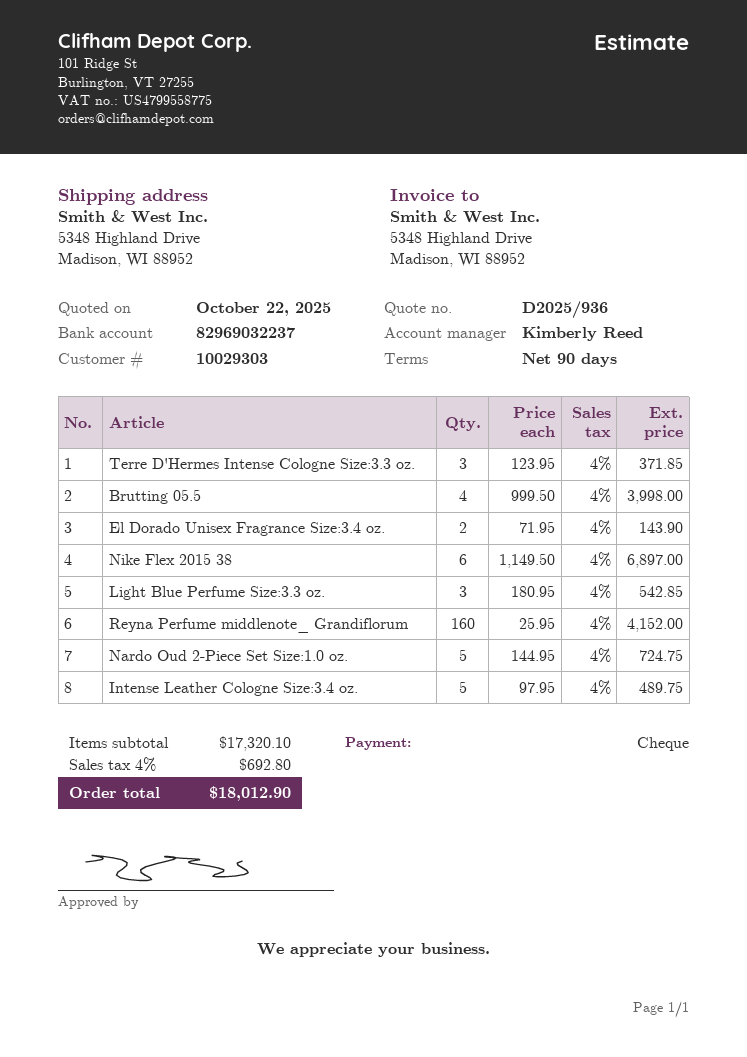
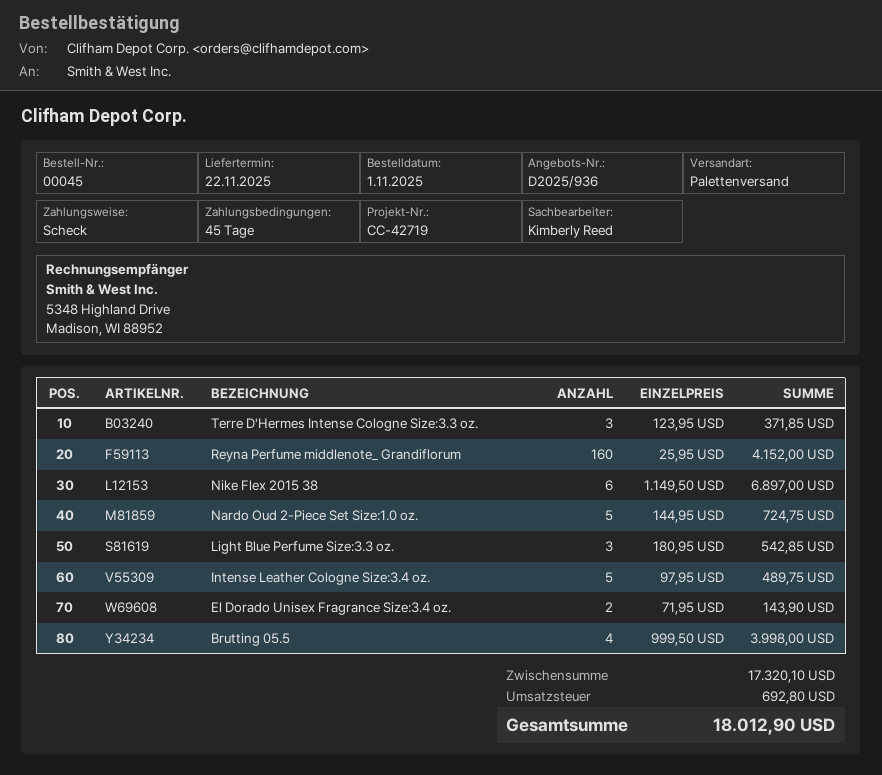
payment terms: 90 days -> 45 days

